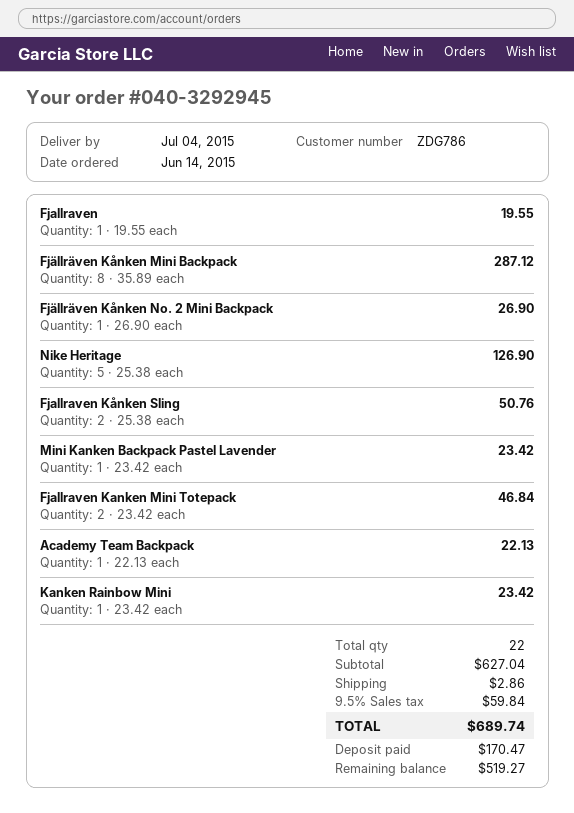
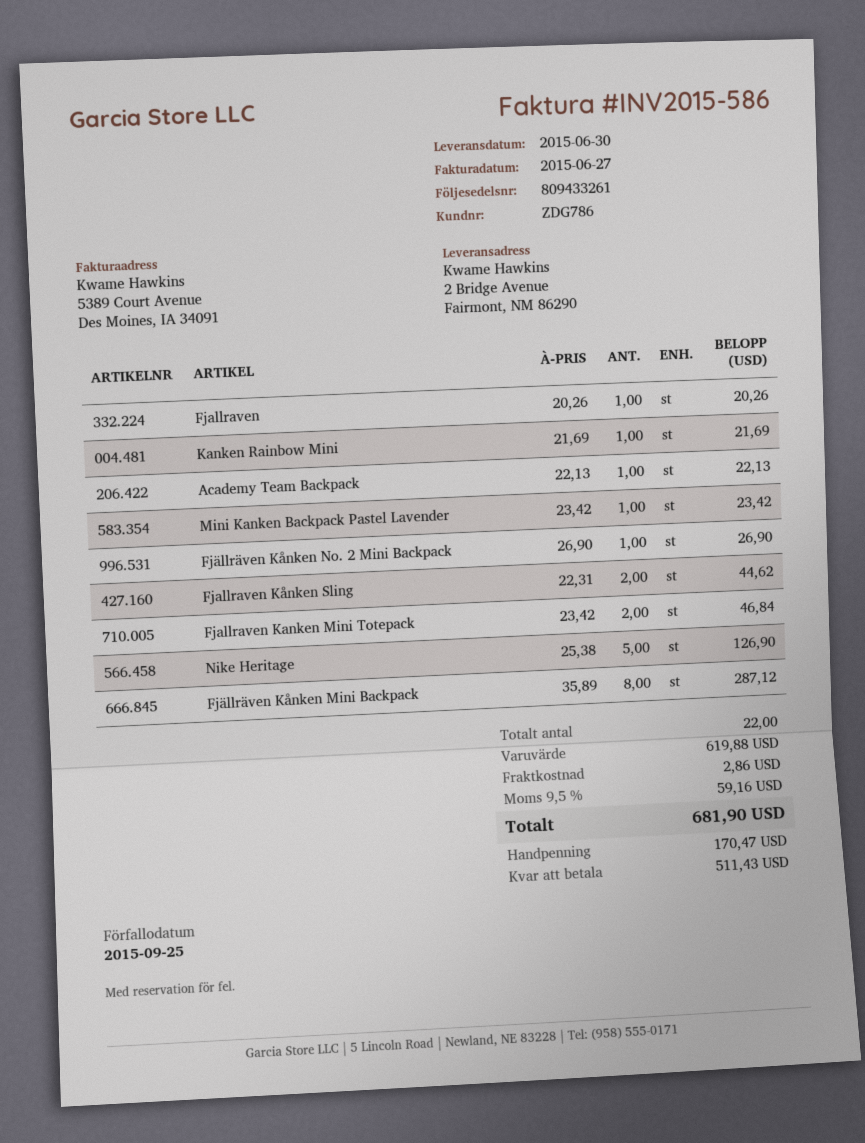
delivery date: 2015-07-04 -> 2015-06-30
Fjallraven: 1 x 19.55 = 19.55 -> 1 x 20.26 = 20.26
Fjallraven Kånken Sling: 2 x 25.38 = 50.76 -> 2 x 22.31 = 44.62
Kanken Rainbow Mini: 1 x 23.42 = 23.42 -> 1 x 21.69 = 21.69
subtotal: 627.04 -> 619.88
tax: 9.5% = 59.84 -> 9.5% = 59.16
total: 689.74 -> 681.90
balance: 519.27 -> 511.43

